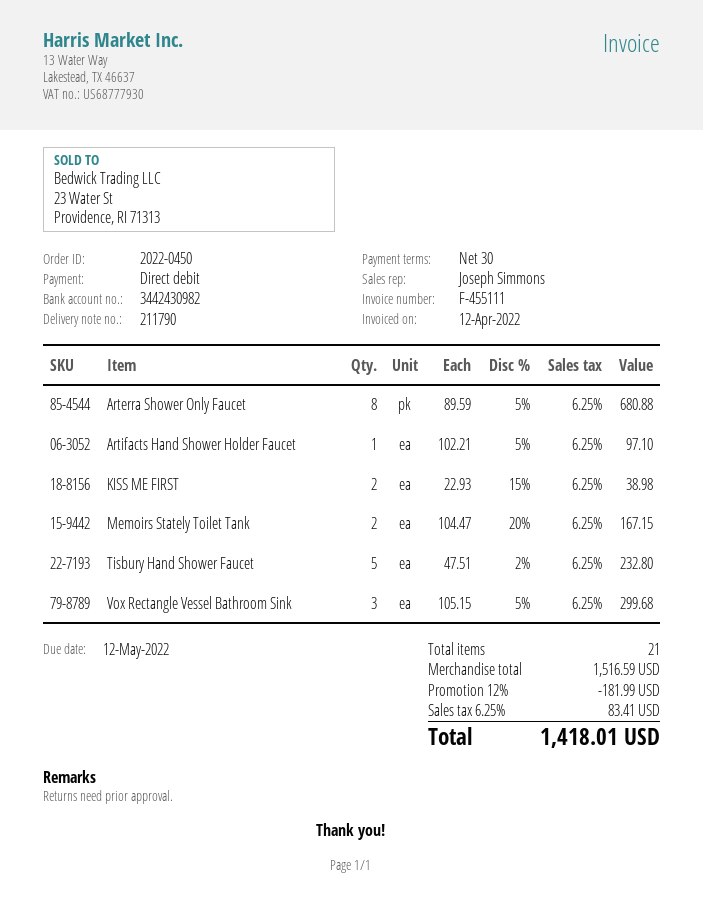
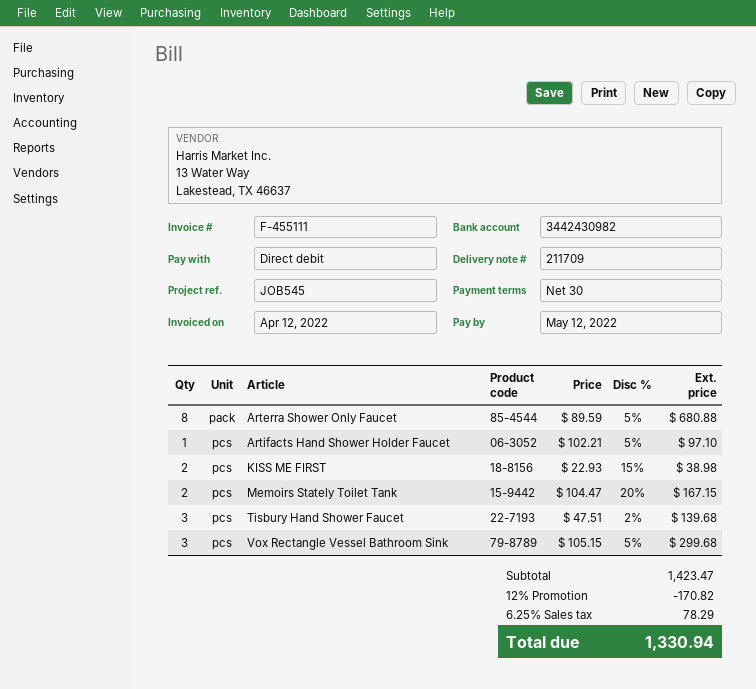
delivery note number: 211790 -> 211709
Tisbury Hand Shower Faucet: 5 x 47.51 - 2% = 232.80 -> 3 x 47.51 - 2% = 139.68
subtotal: 1516.59 -> 1423.47
discount: 12% = 181.99 -> 12% = 170.82
tax: 6.25% = 83.41 -> 6.25% = 78.29
total: 1418.01 -> 1330.94

